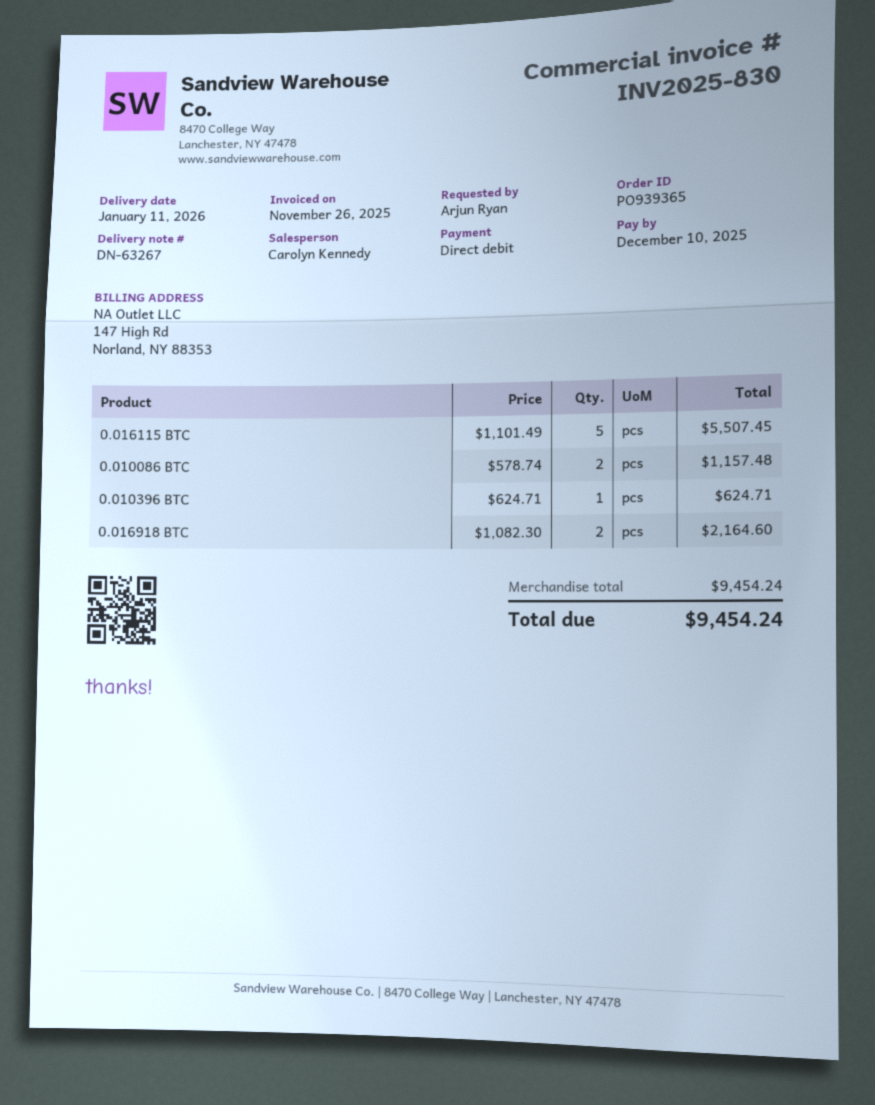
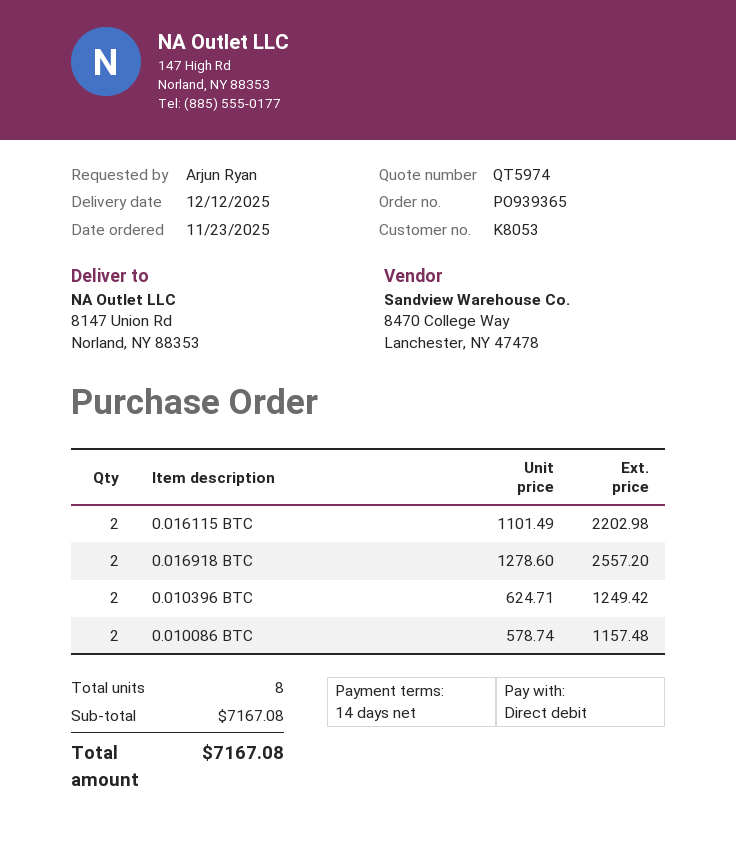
delivery date: 2026-01-11 -> 2025-12-12
0.016115 BTC: 5 x 1101.49 = 5507.45 -> 2 x 1101.49 = 2202.98
0.010396 BTC: 1 x 624.71 = 624.71 -> 2 x 624.71 = 1249.42
0.016918 BTC: 2 x 1082.30 = 2164.60 -> 2 x 1278.60 = 2557.20
subtotal: 9454.24 -> 7167.08
total: 9454.24 -> 7167.08

